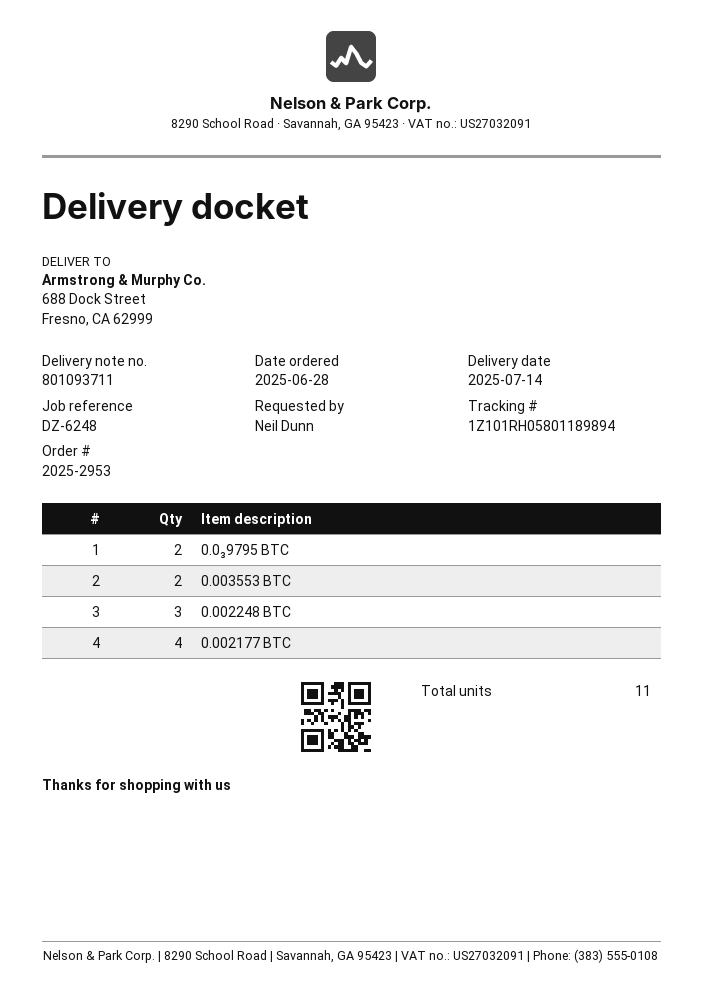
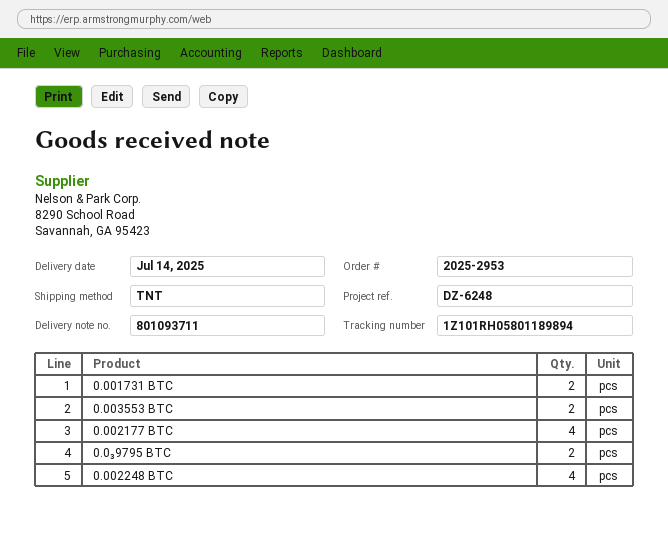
0.002248 BTC: 3 -> 4
0.001731 BTC: none -> 2

